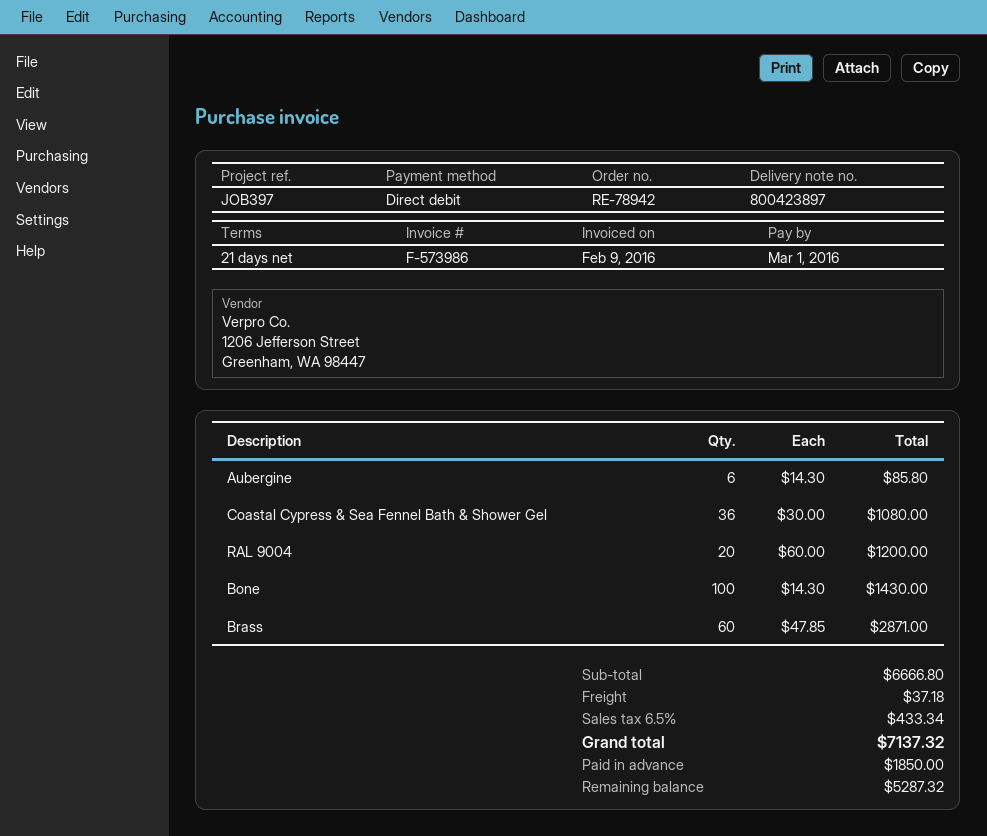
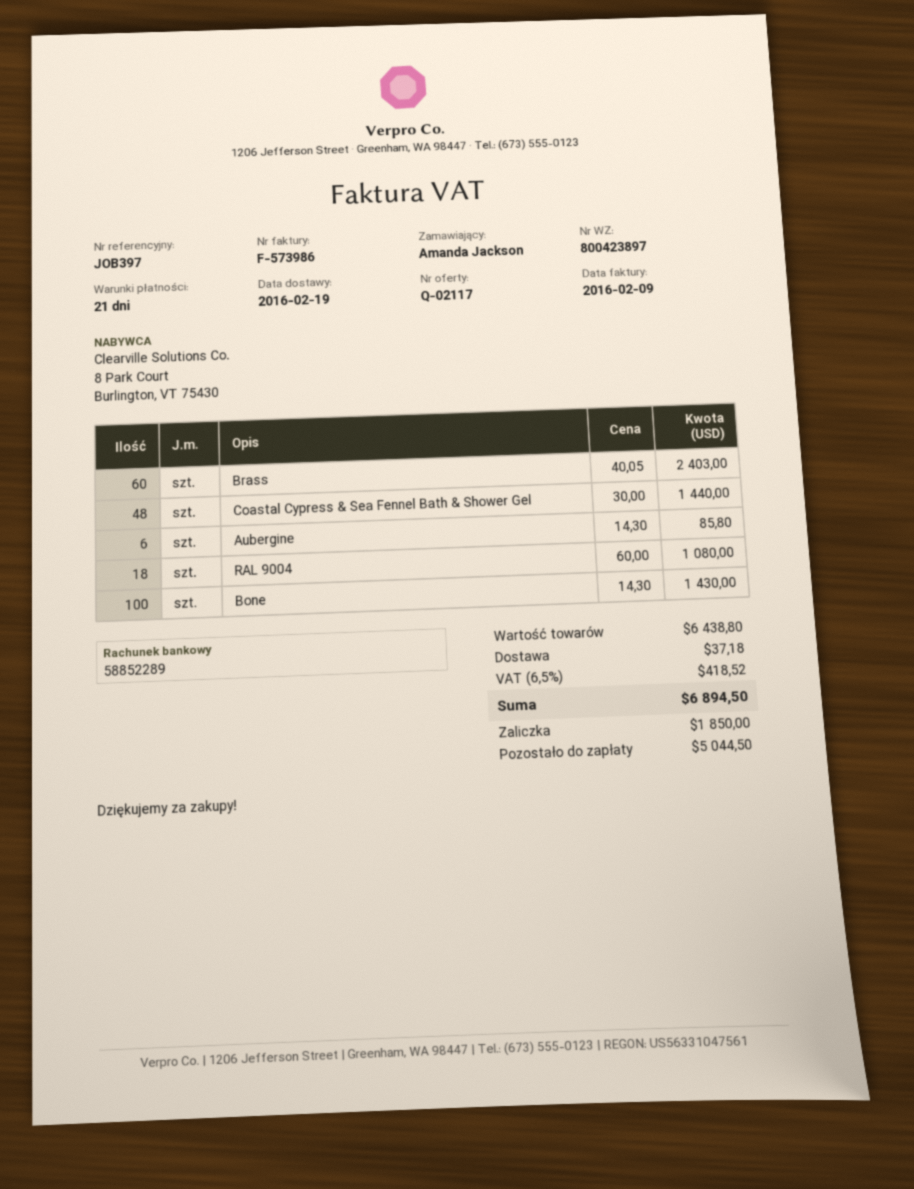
Coastal Cypress & Sea Fennel Bath & Shower Gel: 36 x 30.00 = 1080.00 -> 48 x 30.00 = 1440.00
RAL 9004: 20 x 60.00 = 1200.00 -> 18 x 60.00 = 1080.00
Brass: 60 x 47.85 = 2871.00 -> 60 x 40.05 = 2403.00
subtotal: 6666.80 -> 6438.80
tax: 6.5% = 433.34 -> 6.5% = 418.52
total: 7137.32 -> 6894.50
balance: 5287.32 -> 5044.50

